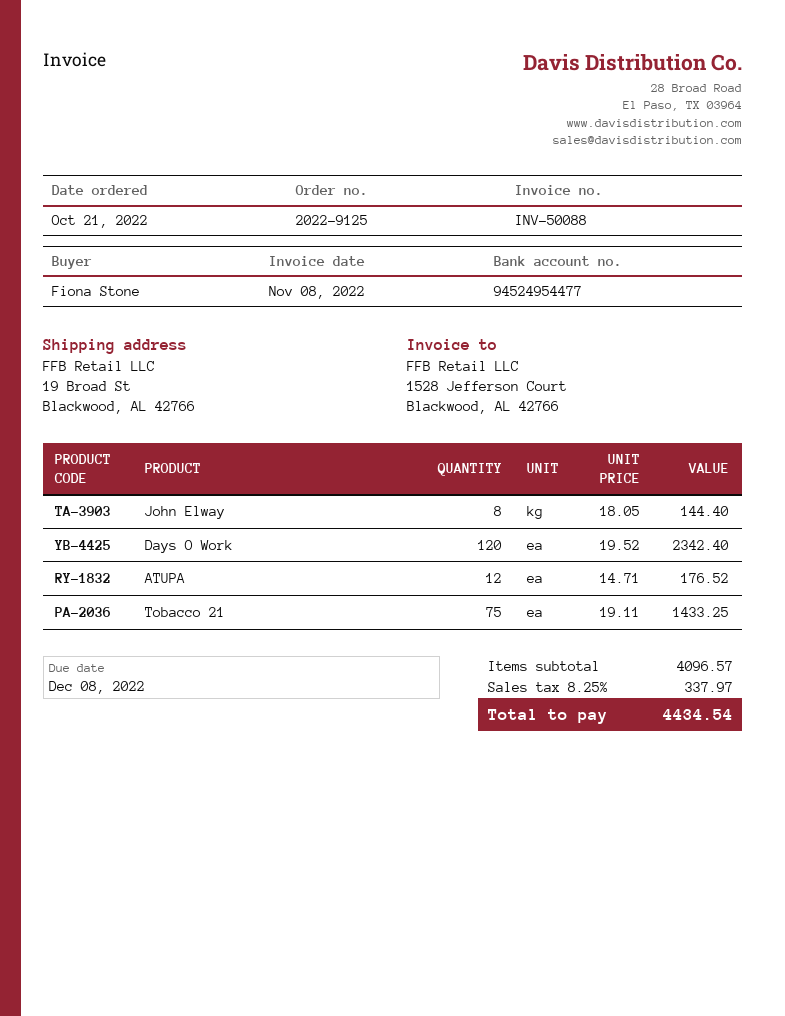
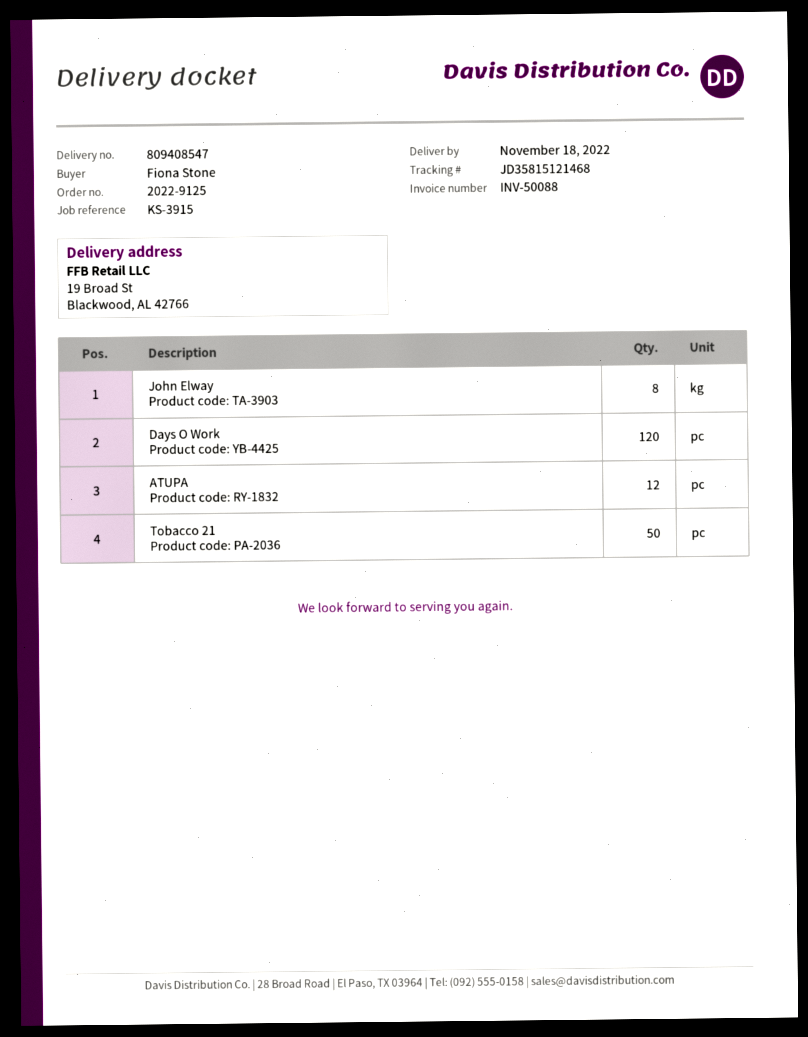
Tobacco 21: 75 -> 50

